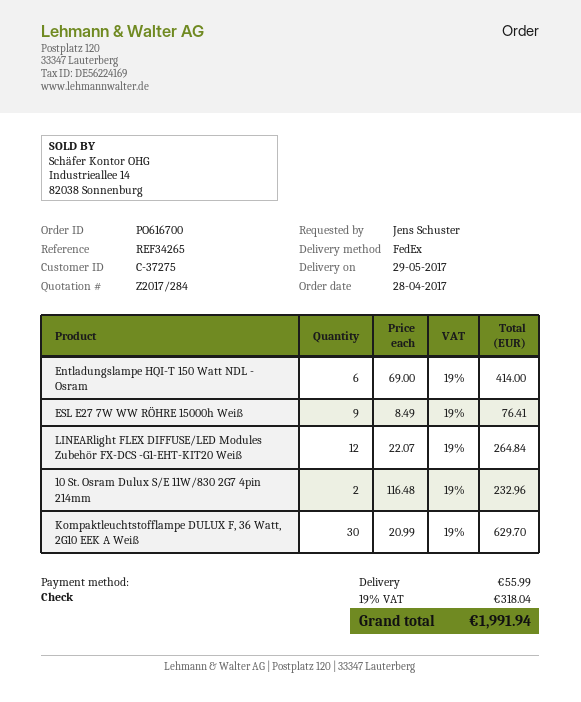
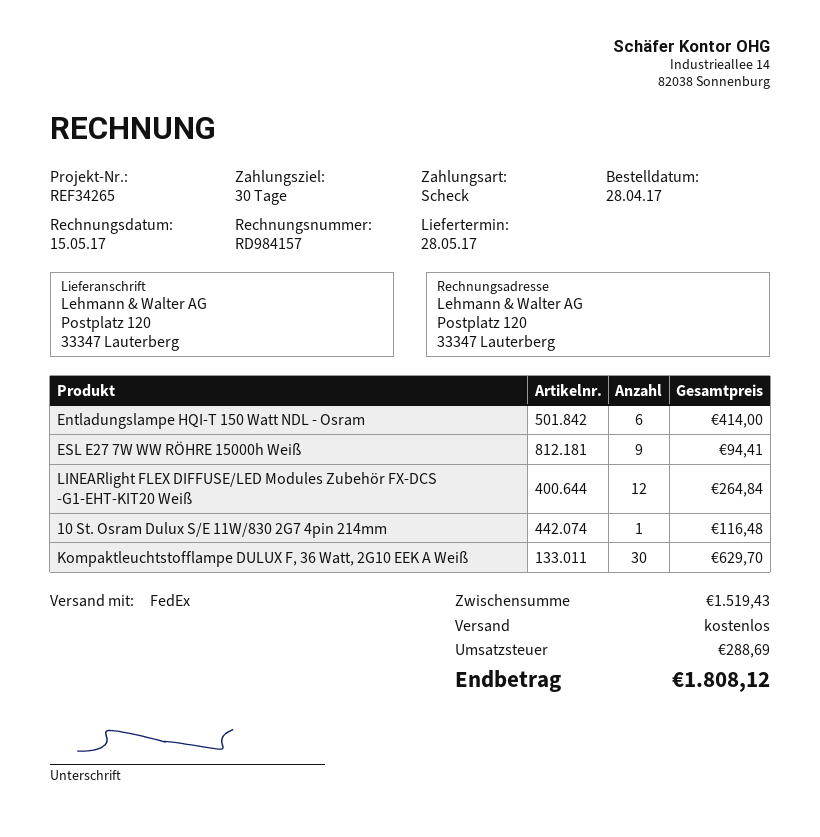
delivery date: 2017-05-29 -> 2017-05-28
ESL E27 7W WW RÖHRE 15000h Weiß: 9 for 76.41 -> 9 for 94.41
10 St. Osram Dulux S/E 11W/830 2G7 4pin 214mm: 2 for 232.96 -> 1 for 116.48
shipping: 55.99 -> 0.00
tax: 318.04 -> 288.69
total: 1991.94 -> 1808.12

